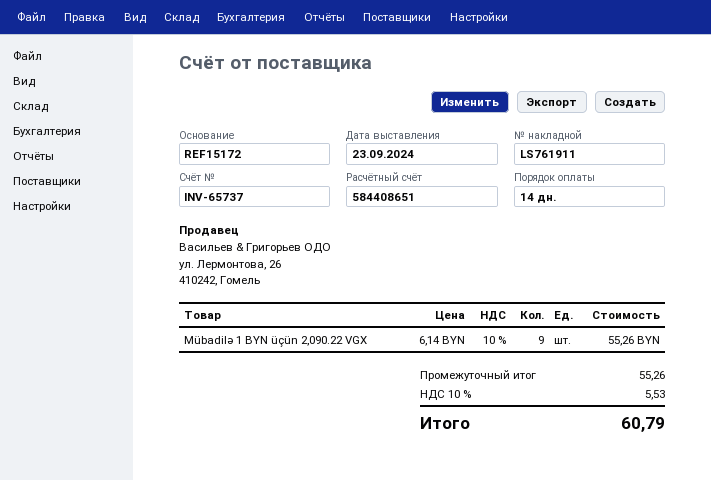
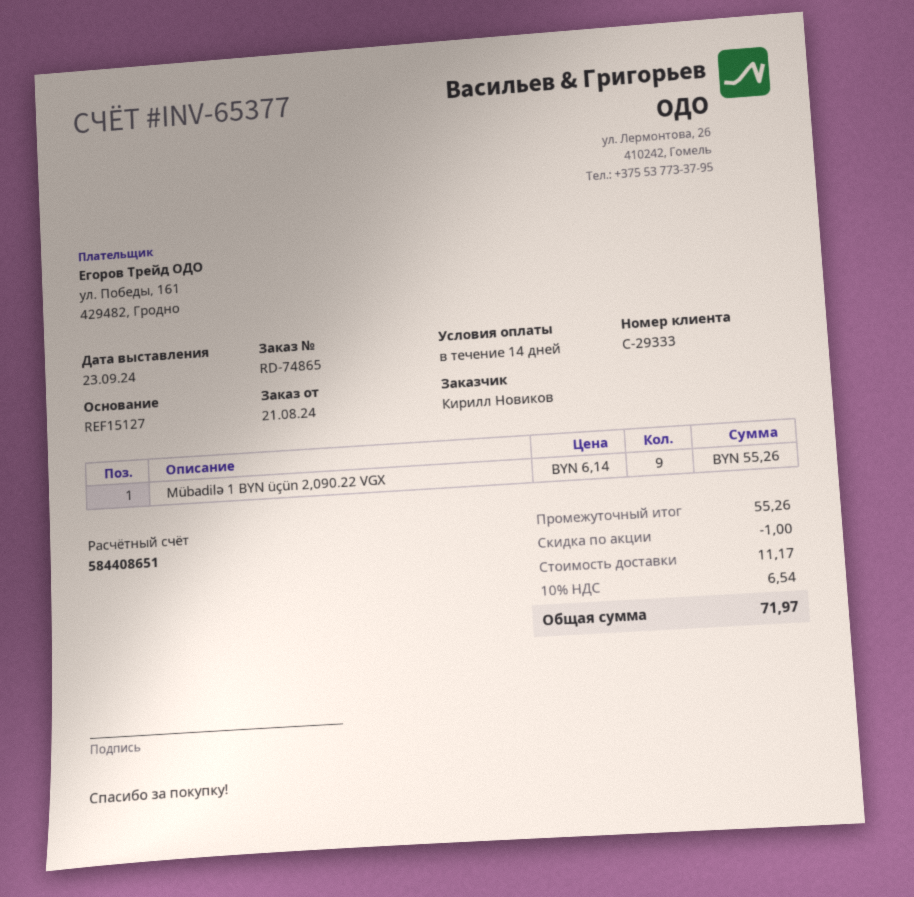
invoice number: INV-65737 -> INV-65377
reference: REF15172 -> REF15127
discount: none -> 1.00
shipping: none -> 11.17
tax: 10% = 5.53 -> 10% = 6.54
total: 60.79 -> 71.97

